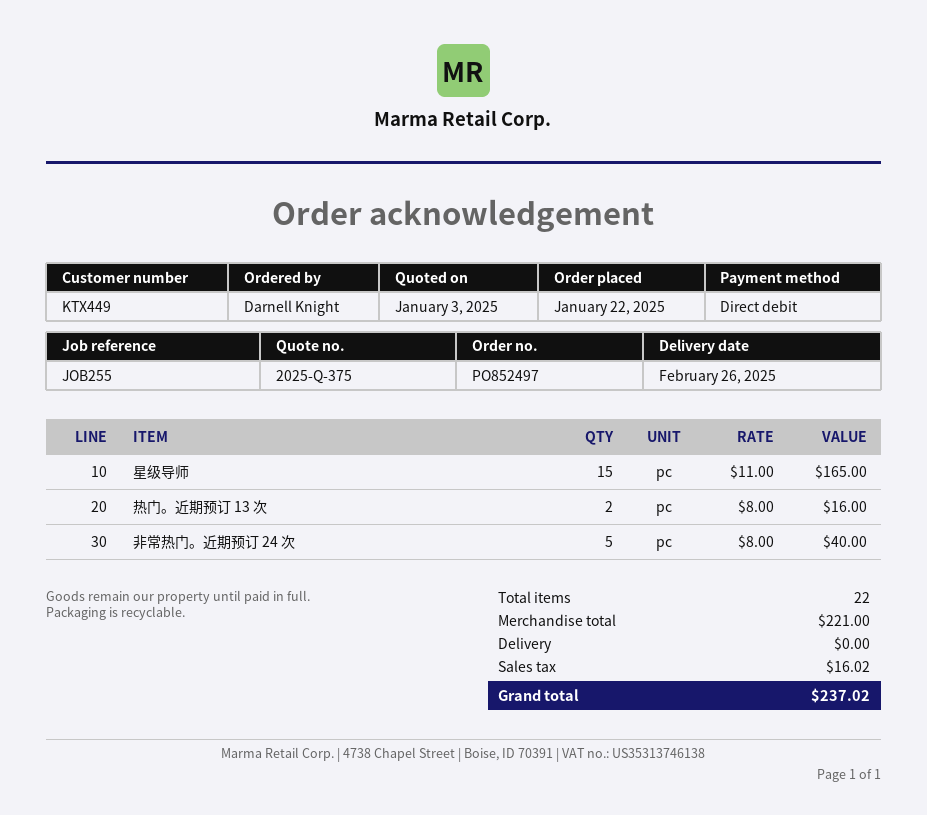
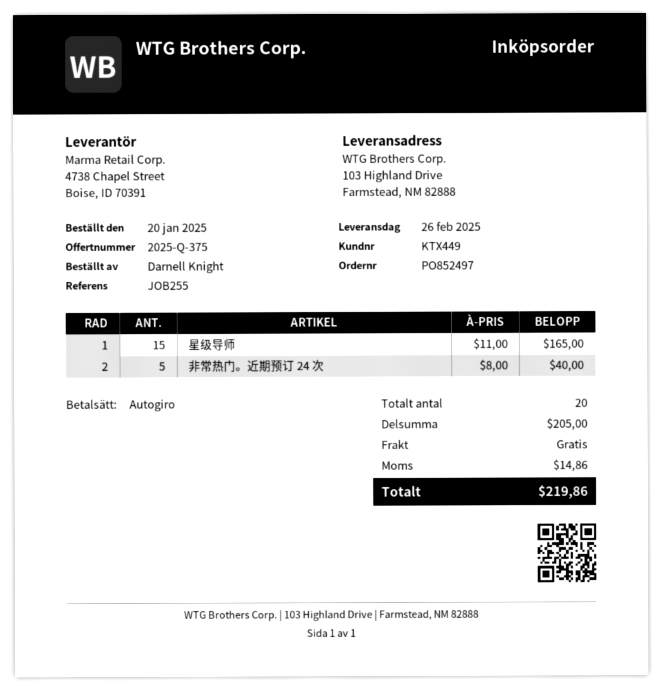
order date: 2025-01-22 -> 2025-01-20
热门。近期预订 13 次: 2 x 8.00 = 16.00 -> none
total quantity: 22 -> 20
subtotal: 221.00 -> 205.00
tax: 16.02 -> 14.86
total: 237.02 -> 219.86

